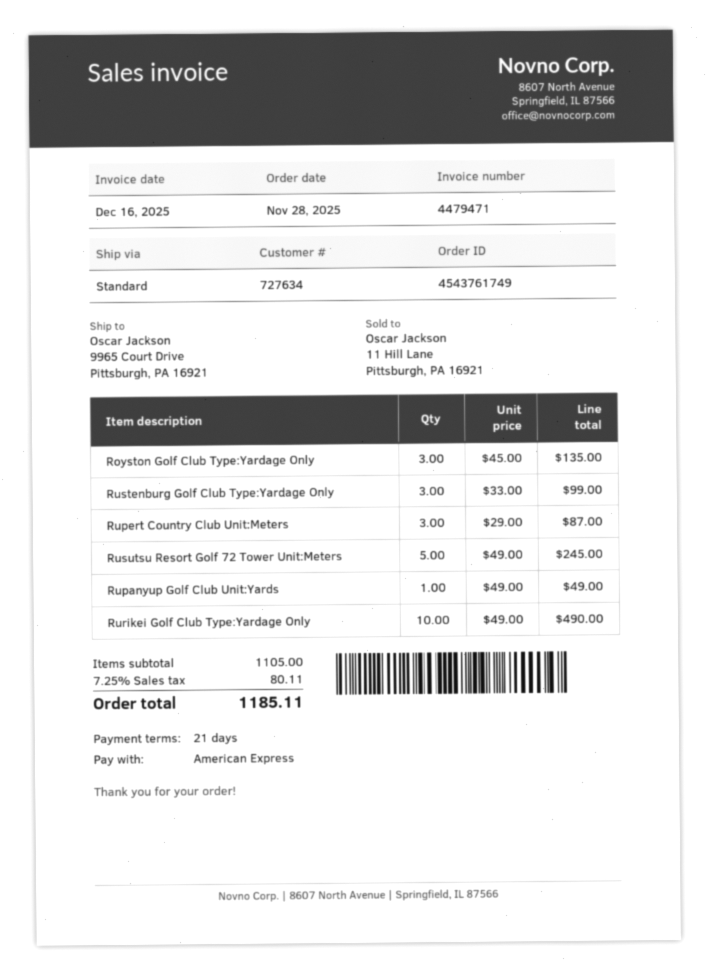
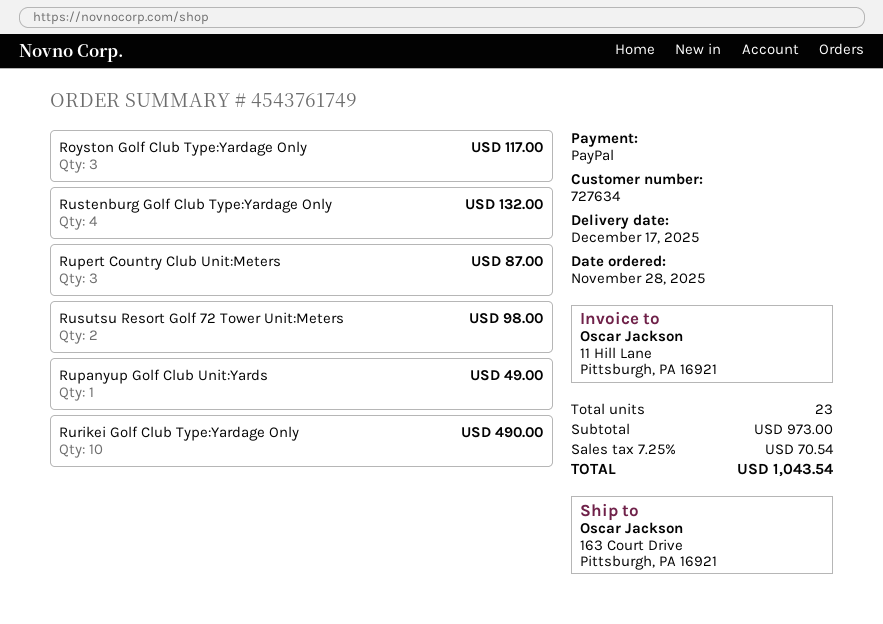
payment method: American Express -> PayPal
ship to: 9965 Court Drive, Pittsburgh, PA 16921 -> 163 Court Drive, Pittsburgh, PA 16921
Royston Golf Club Type:Yardage Only: 3 for 135.00 -> 3 for 117.00
Rustenburg Golf Club Type:Yardage Only: 3 for 99.00 -> 4 for 132.00
Rusutsu Resort Golf 72 Tower Unit:Meters: 5 for 245.00 -> 2 for 98.00
subtotal: 1105.00 -> 973.00
tax: 7.25% = 80.11 -> 7.25% = 70.54
total: 1185.11 -> 1043.54

